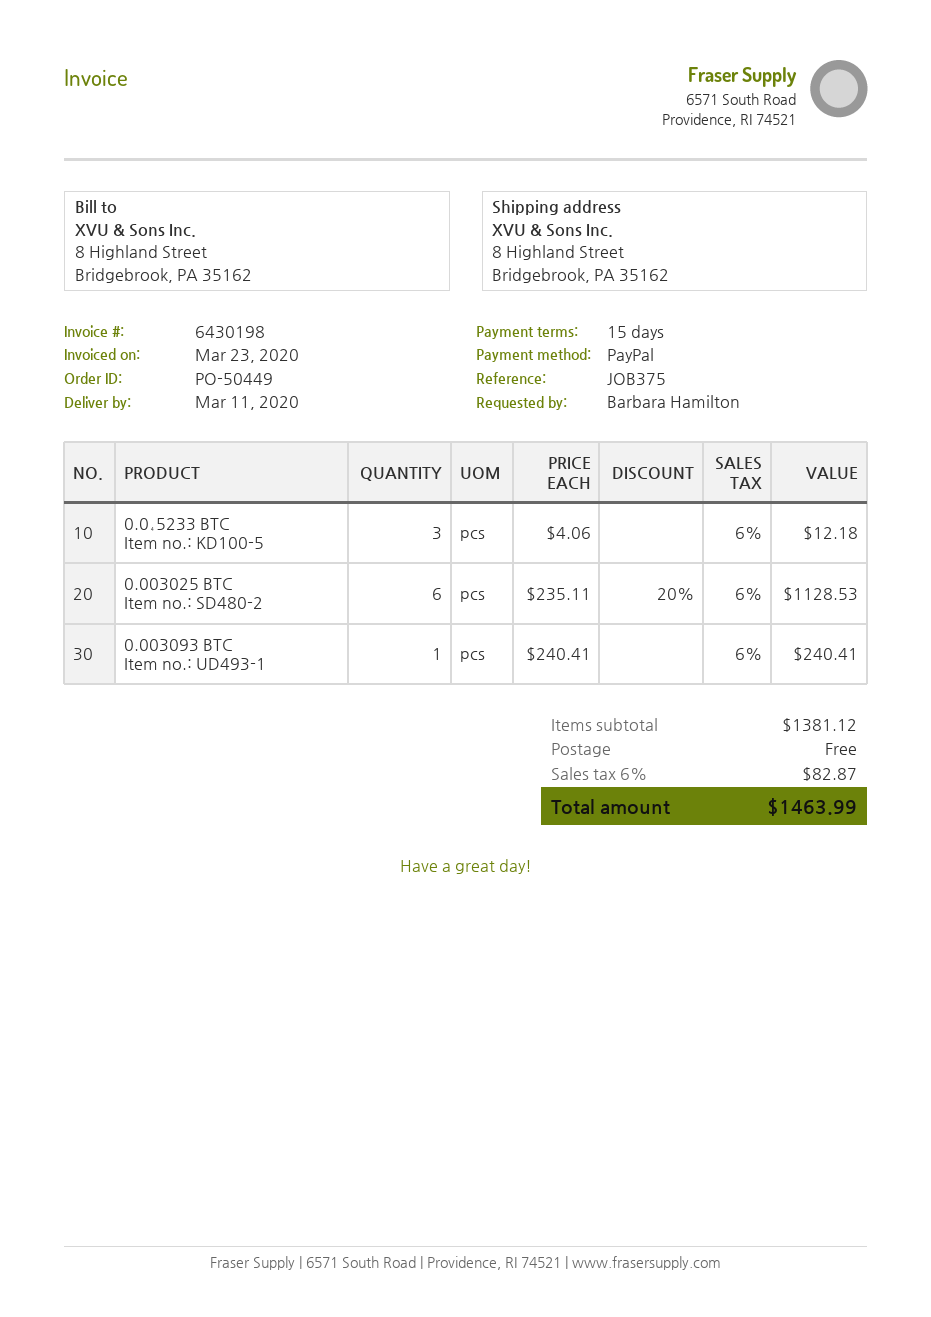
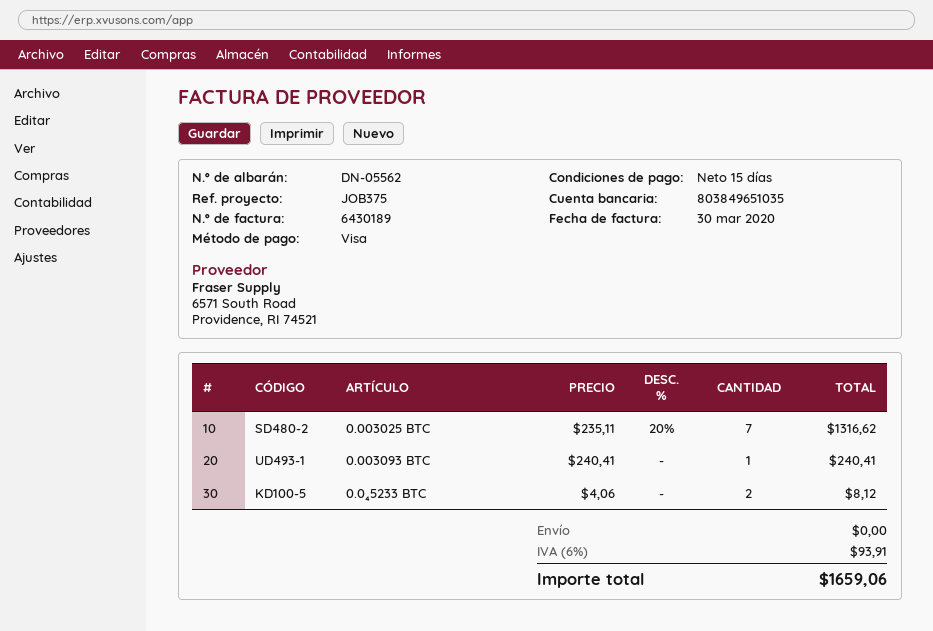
invoice number: 6430198 -> 6430189
invoice date: 2020-03-23 -> 2020-03-30
payment method: PayPal -> Visa
0.0₄5233 BTC: 3 x 4.06 = 12.18 -> 2 x 4.06 = 8.12
0.003025 BTC: 6 x 235.11 - 20% = 1128.53 -> 7 x 235.11 - 20% = 1316.62
tax: 6% = 82.87 -> 6% = 93.91
total: 1463.99 -> 1659.06

